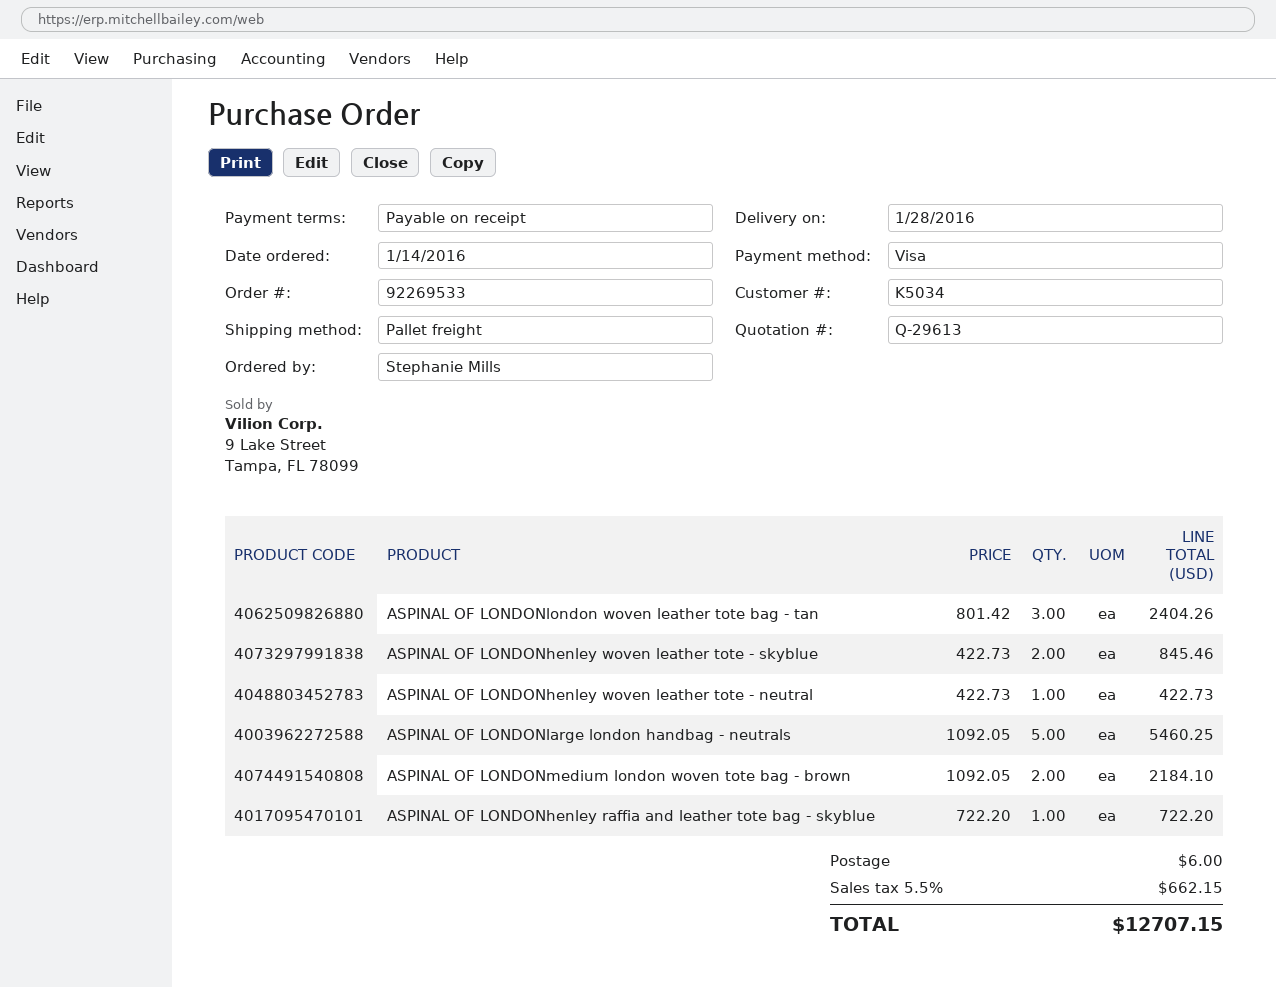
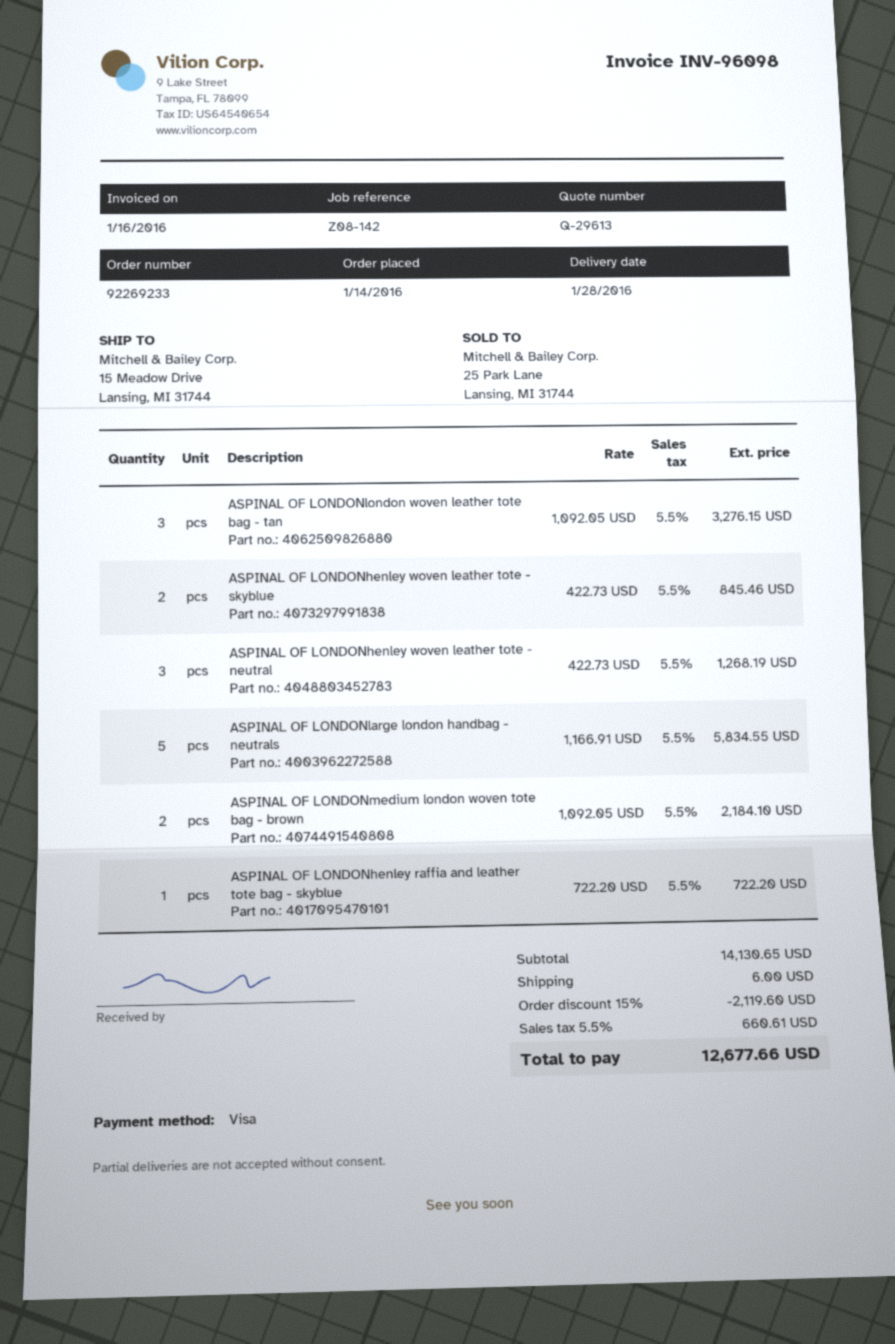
order number: 92269533 -> 92269233
ASPINAL OF LONDONlondon woven leather tote bag - tan: 3 x 801.42 = 2404.26 -> 3 x 1092.05 = 3276.15
ASPINAL OF LONDONhenley woven leather tote - neutral: 1 x 422.73 = 422.73 -> 3 x 422.73 = 1268.19
ASPINAL OF LONDONlarge london handbag - neutrals: 5 x 1092.05 = 5460.25 -> 5 x 1166.91 = 5834.55
discount: none -> 15% = 2119.60
tax: 5.5% = 662.15 -> 5.5% = 660.61
total: 12707.15 -> 12677.66

